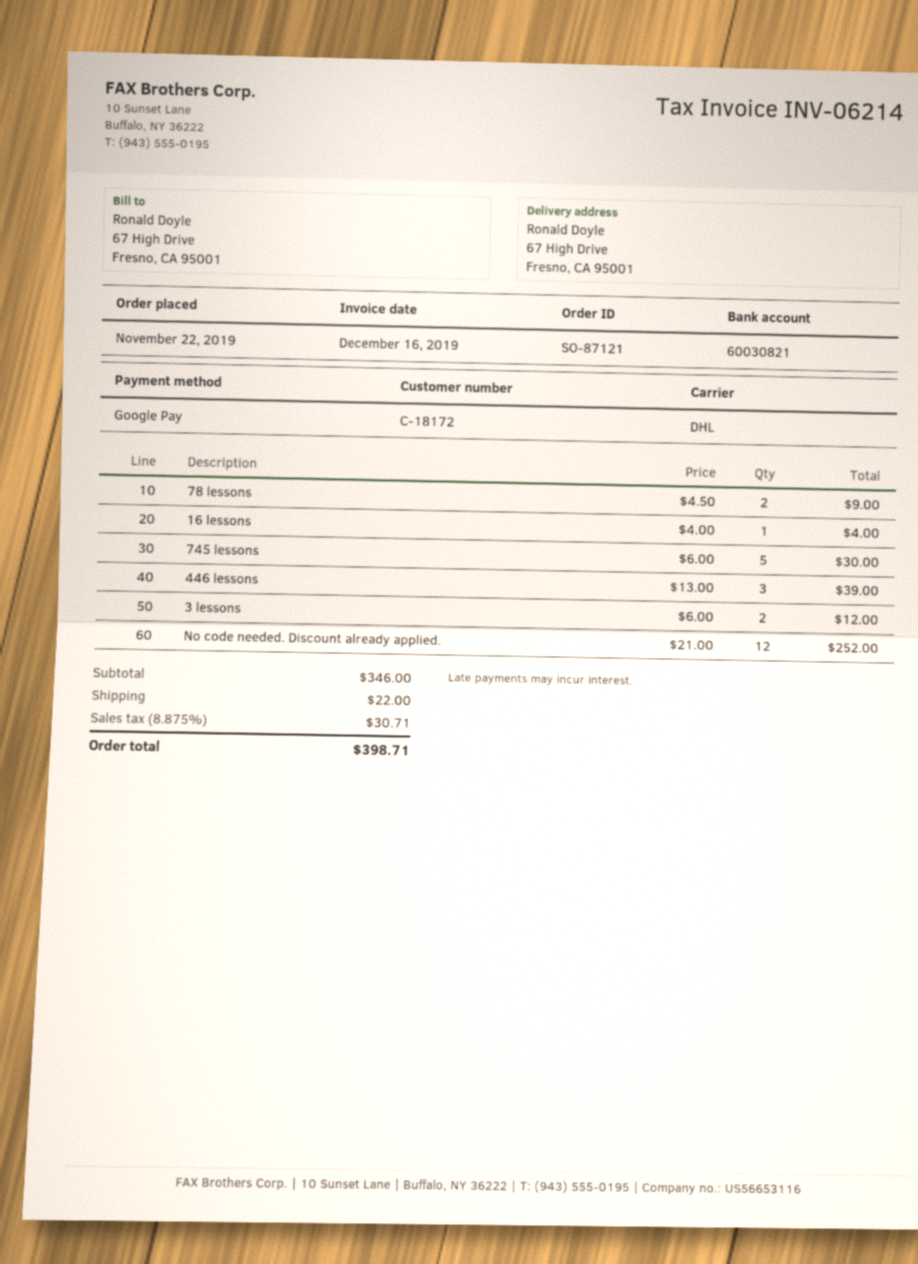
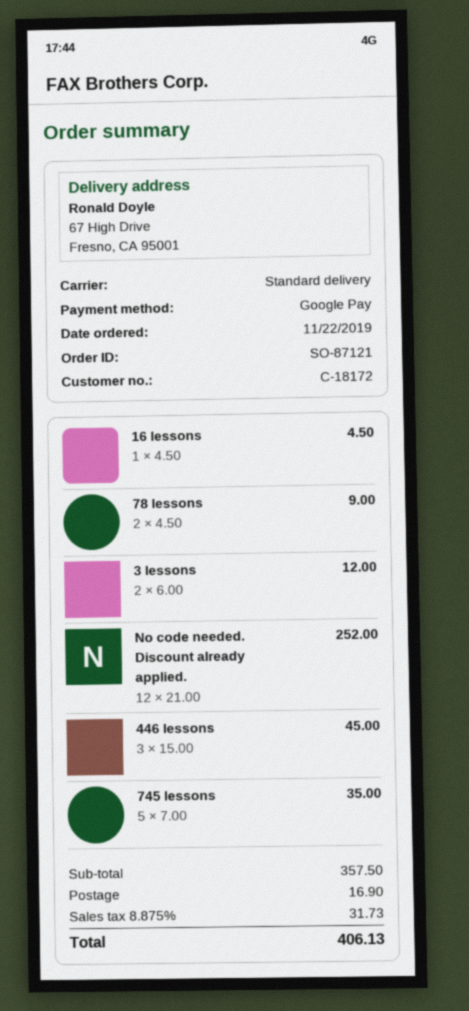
shipping method: DHL -> standard
16 lessons: 1 x 4.00 = 4.00 -> 1 x 4.50 = 4.50
745 lessons: 5 x 6.00 = 30.00 -> 5 x 7.00 = 35.00
446 lessons: 3 x 13.00 = 39.00 -> 3 x 15.00 = 45.00
subtotal: 346.00 -> 357.50
shipping: 22.00 -> 16.90
tax: 8.875% = 30.71 -> 8.875% = 31.73
total: 398.71 -> 406.13

